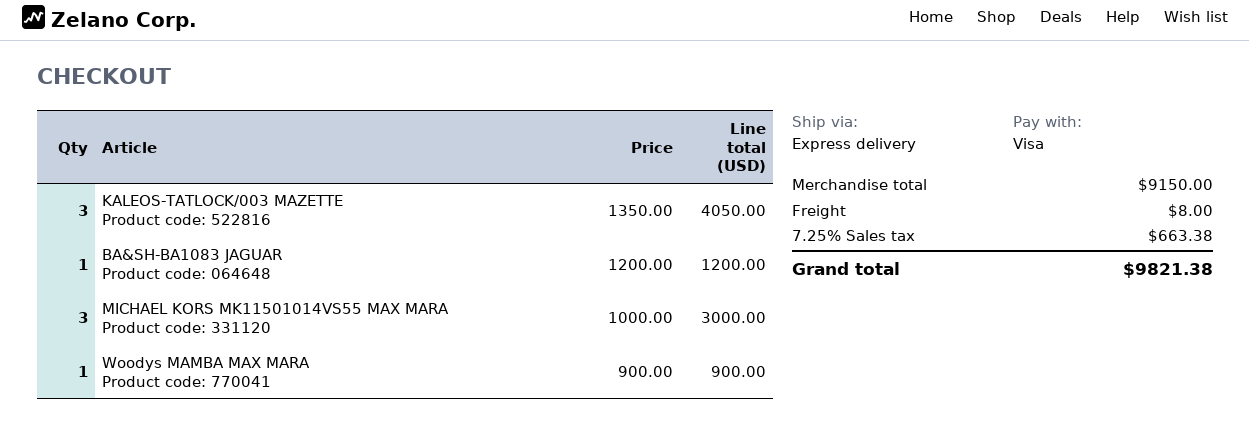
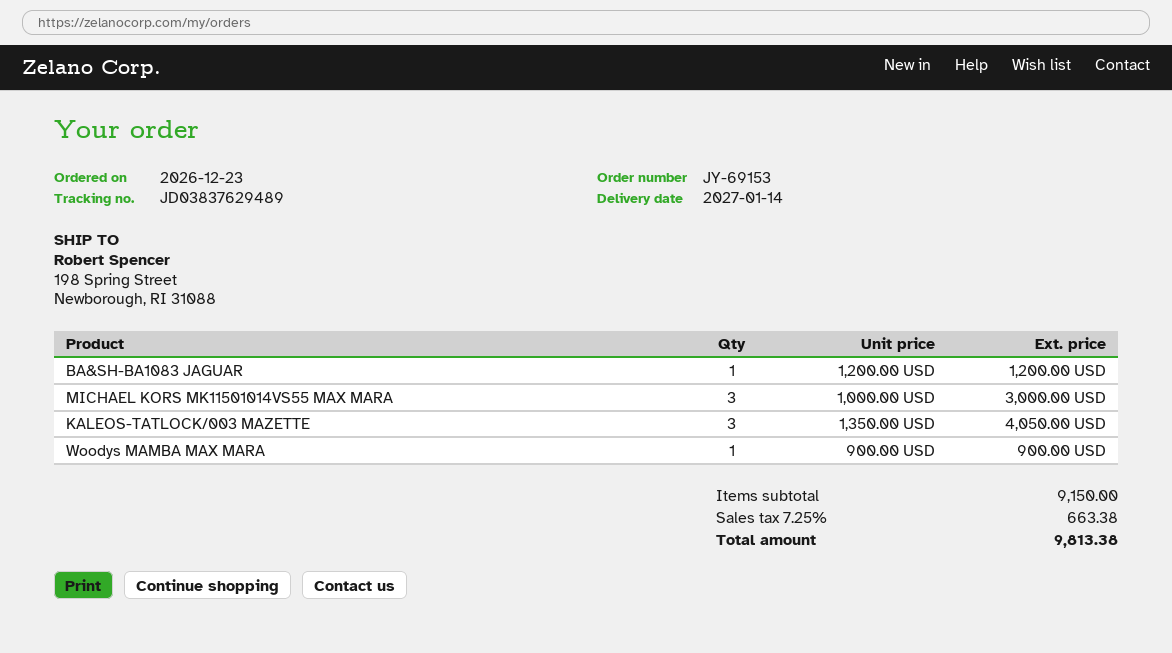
shipping: 8.00 -> none
total: 9821.38 -> 9813.38

